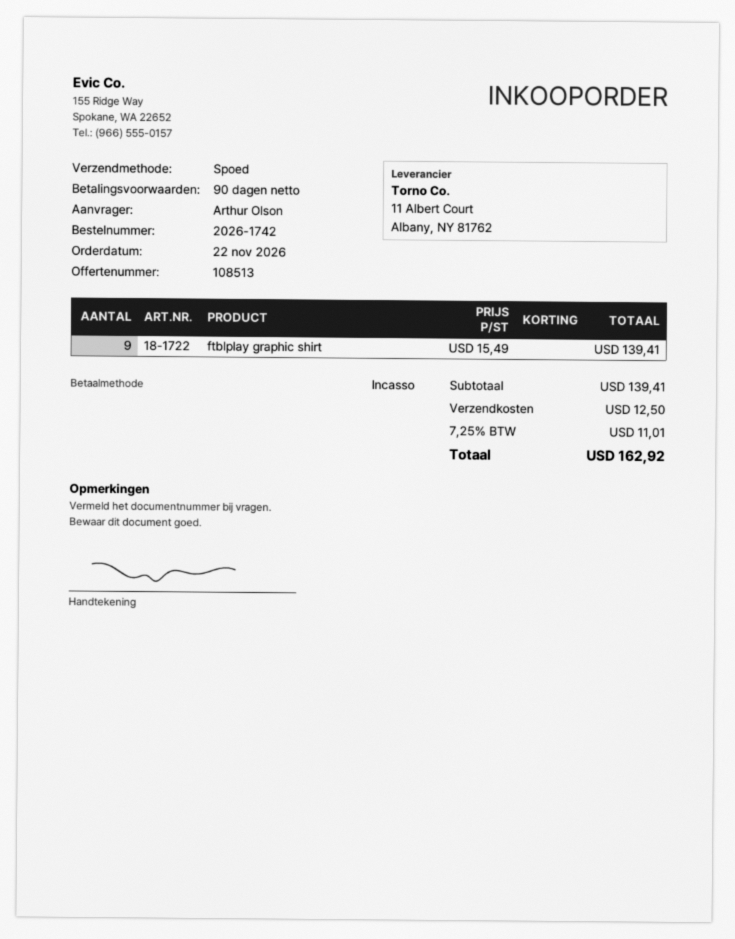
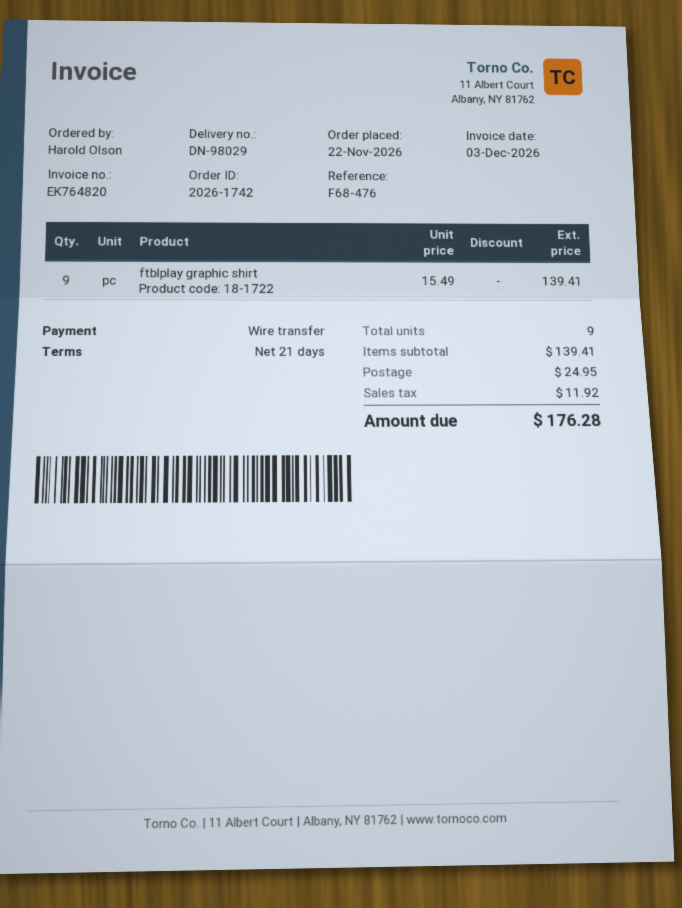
payment terms: 90 days -> 21 days
ordered by: Arthur Olson -> Harold Olson
payment method: direct debit -> bank transfer
shipping: 12.50 -> 24.95
tax: 11.01 -> 11.92
total: 162.92 -> 176.28

